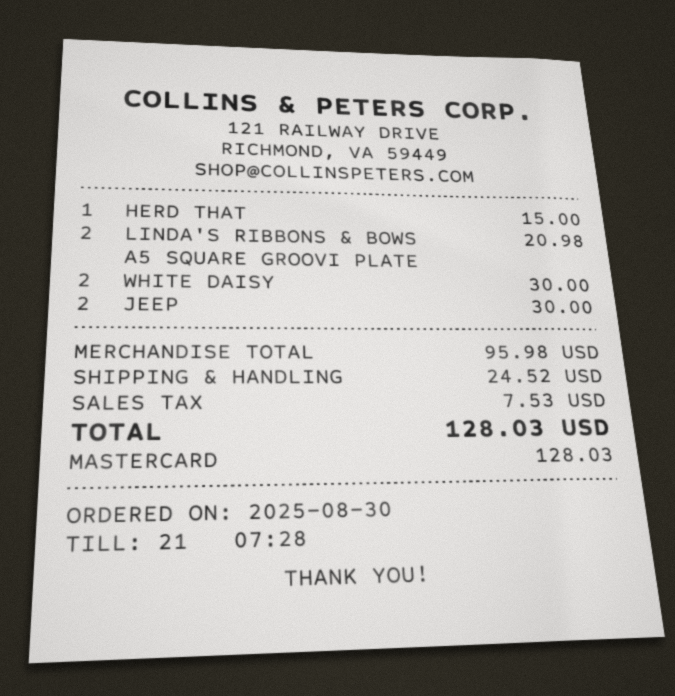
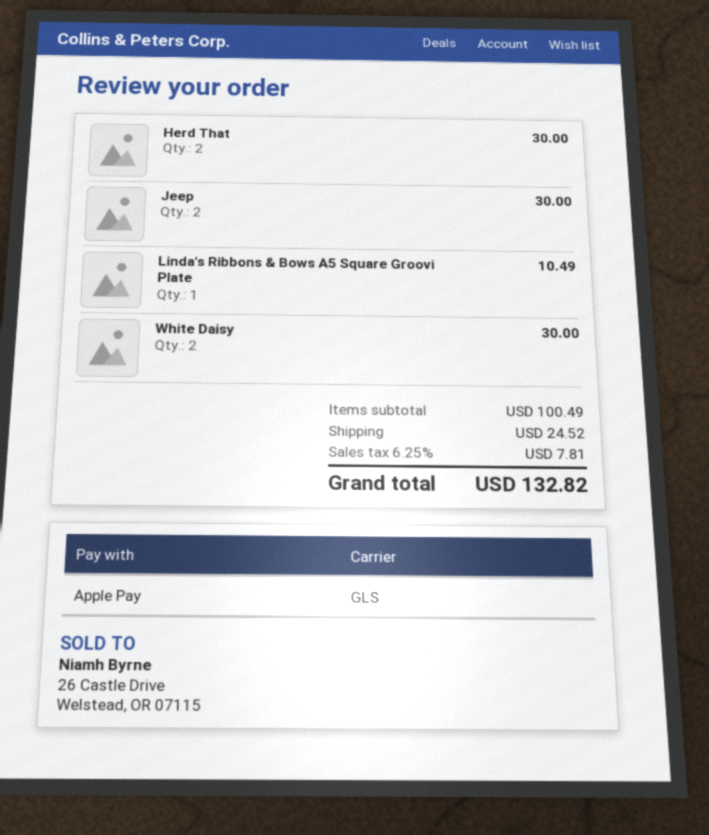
payment method: Mastercard -> Apple Pay
HERD THAT: 1 for 15.00 -> 2 for 30.00
LINDA'S RIBBONS & BOWS A5 SQUARE GROOVI PLATE: 2 for 20.98 -> 1 for 10.49
subtotal: 95.98 -> 100.49
tax: 7.53 -> 7.81
total: 128.03 -> 132.82

